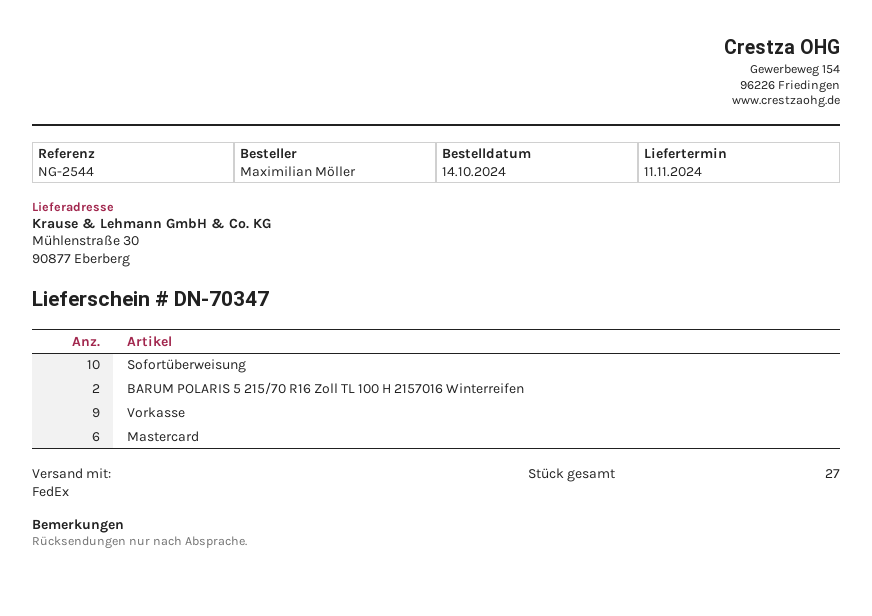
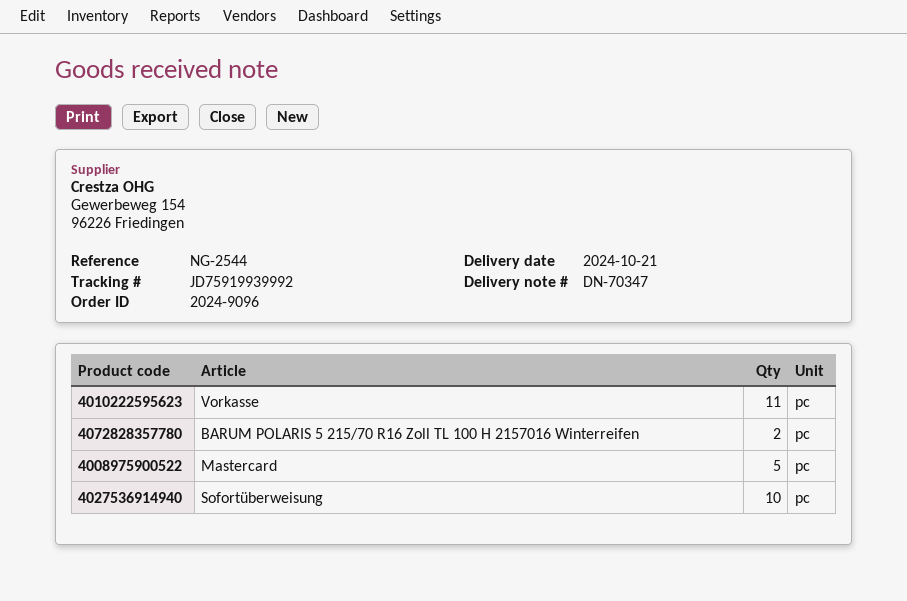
delivery date: 2024-11-11 -> 2024-10-21
Vorkasse: 9 -> 11
Mastercard: 6 -> 5

